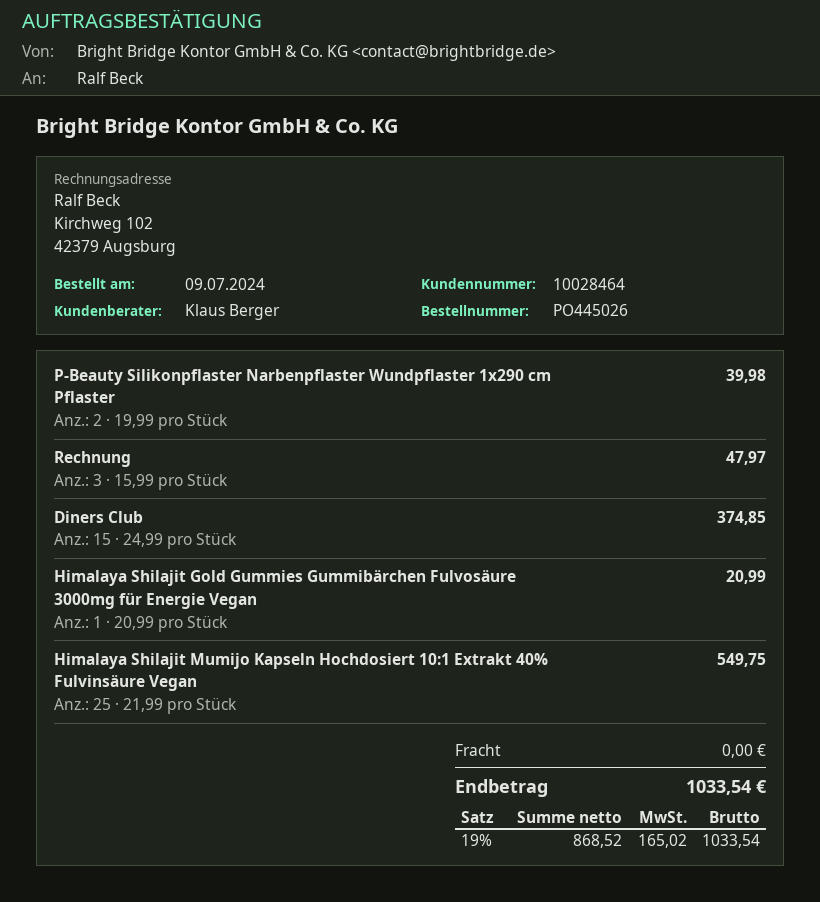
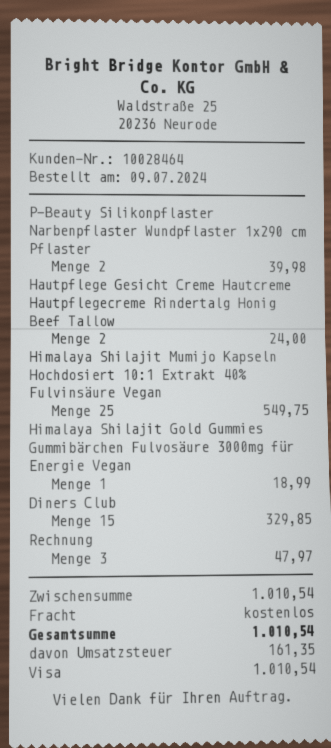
Diners Club: 15 for 374.85 -> 15 for 329.85
Himalaya Shilajit Gold Gummies Gummibärchen Fulvosäure 3000mg für Energie Vegan: 1 for 20.99 -> 1 for 18.99
Hautpflege Gesicht Creme Hautcreme Hautpflegecreme Rindertalg Honig Beef Tallow: none -> 2 for 24.00
tax: 165.02 -> 161.35
total: 1033.54 -> 1010.54

